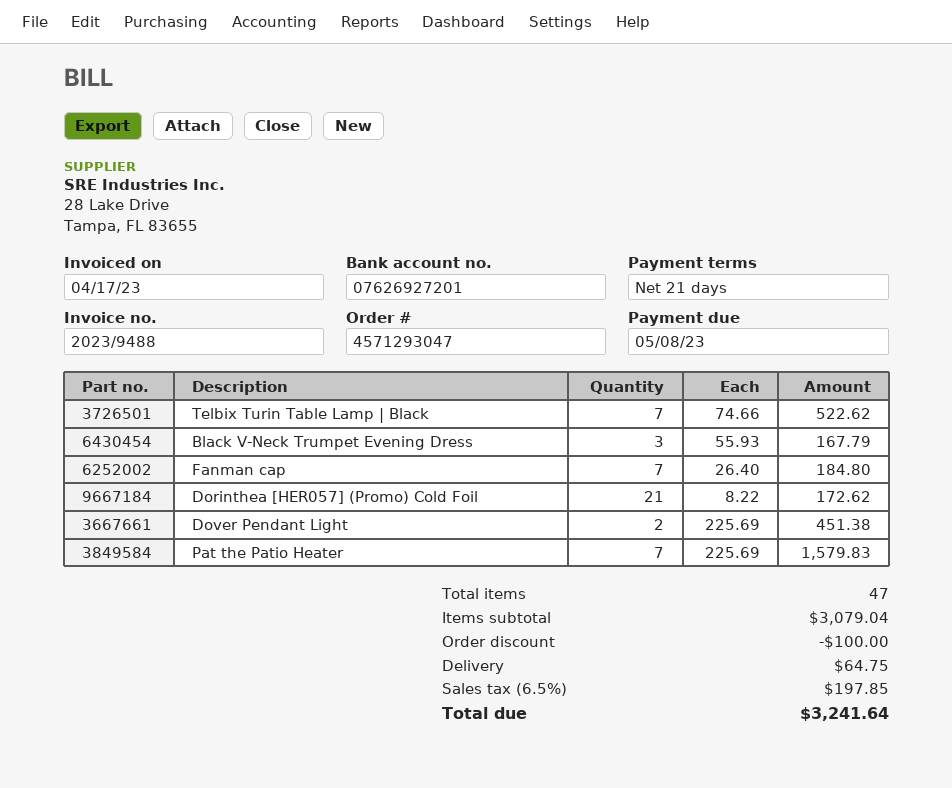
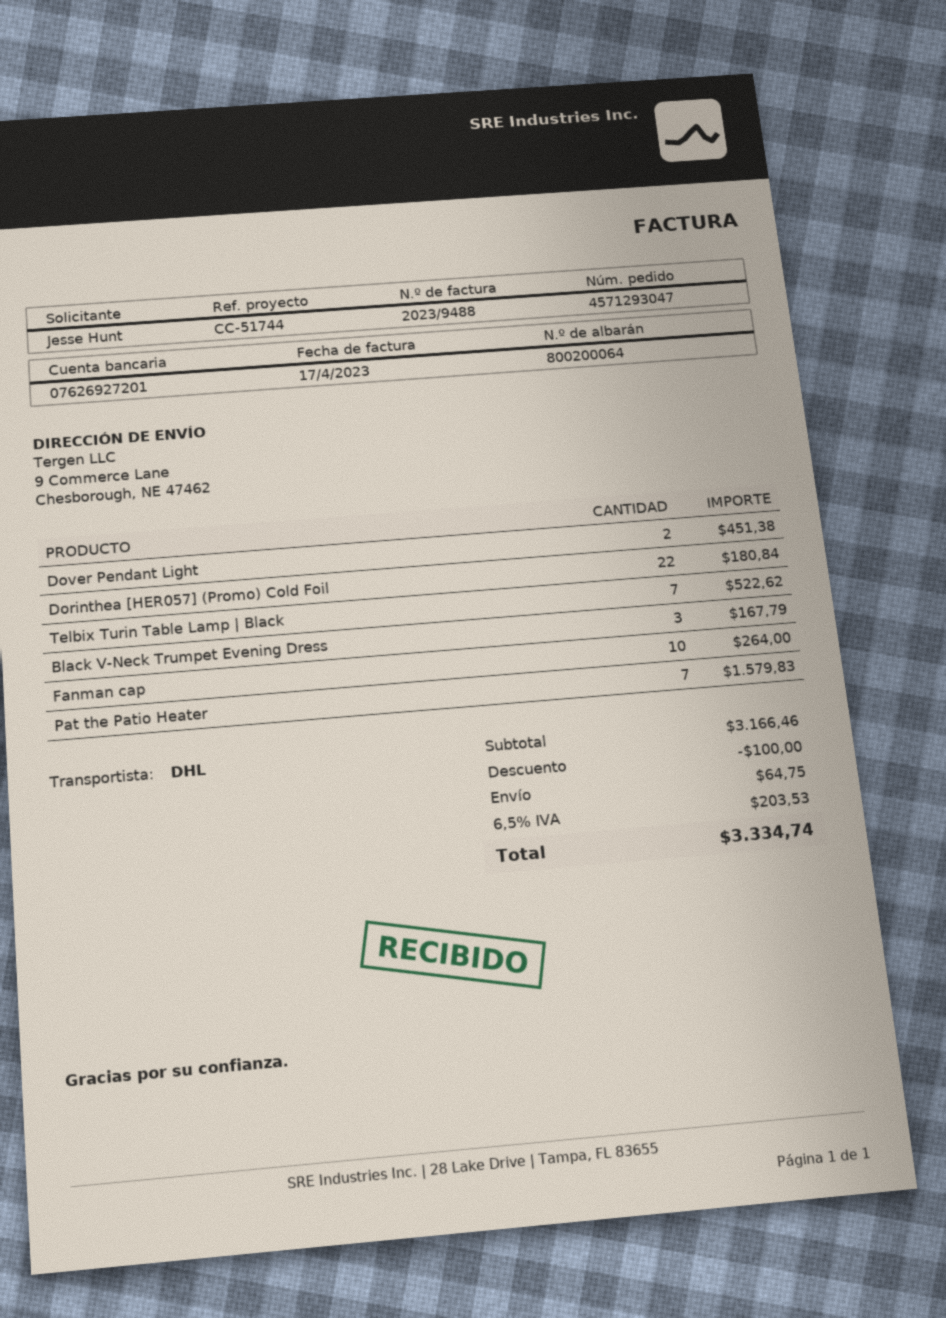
Fanman cap: 7 for 184.80 -> 10 for 264.00
Dorinthea [HER057] (Promo) Cold Foil: 21 for 172.62 -> 22 for 180.84
subtotal: 3079.04 -> 3166.46
tax: 6.5% = 197.85 -> 6.5% = 203.53
total: 3241.64 -> 3334.74

